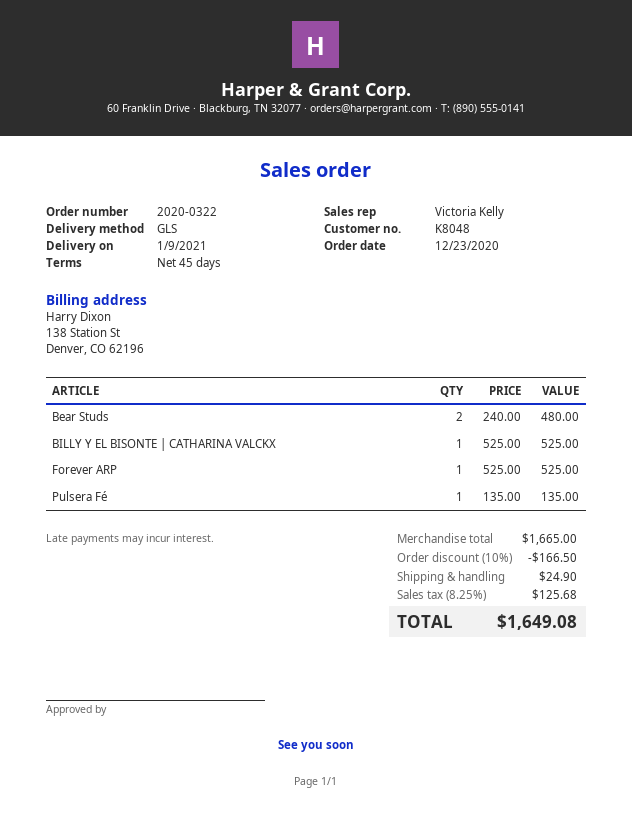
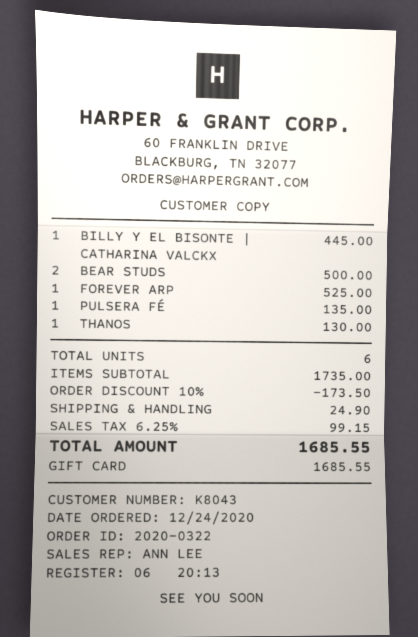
order date: 2020-12-23 -> 2020-12-24
customer number: K8048 -> K8043
sales rep: Victoria Kelly -> ANN LEE
Bear Studs: 2 for 480.00 -> 2 for 500.00
BILLY Y EL BISONTE | CATHARINA VALCKX: 1 for 525.00 -> 1 for 445.00
THANOS: none -> 1 for 130.00
subtotal: 1665.00 -> 1735.00
discount: 10% = 166.50 -> 10% = 173.50
tax: 8.25% = 125.68 -> 6.25% = 99.15
total: 1649.08 -> 1685.55

